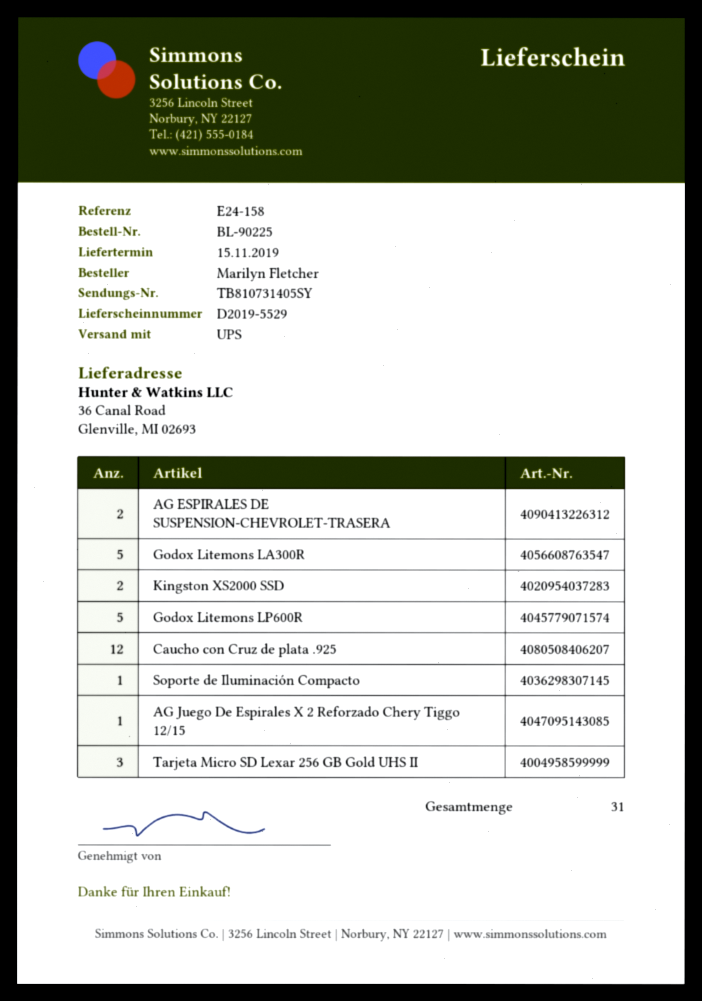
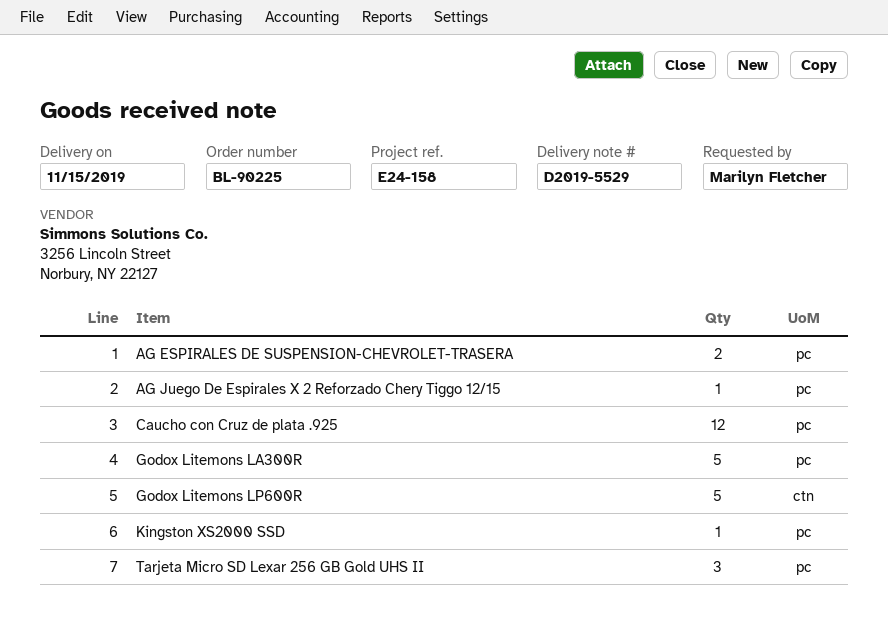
Kingston XS2000 SSD: 2 -> 1
Soporte de Iluminación Compacto: 1 -> none

